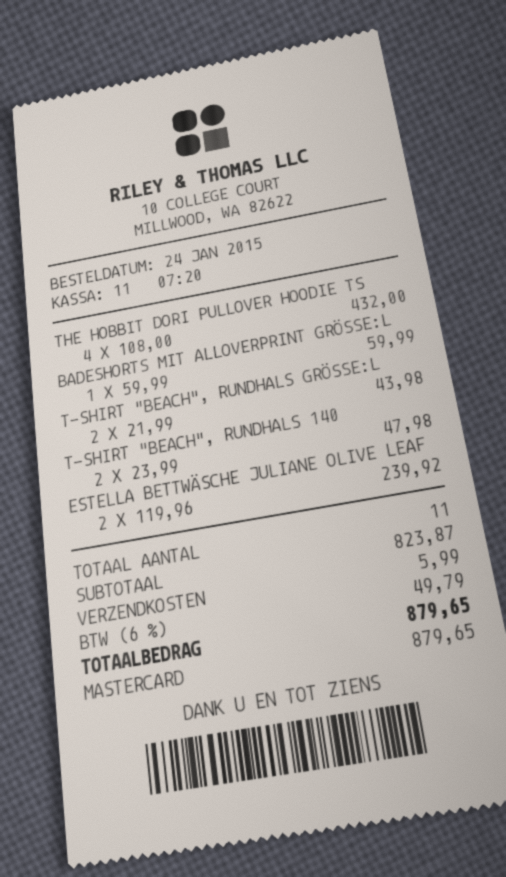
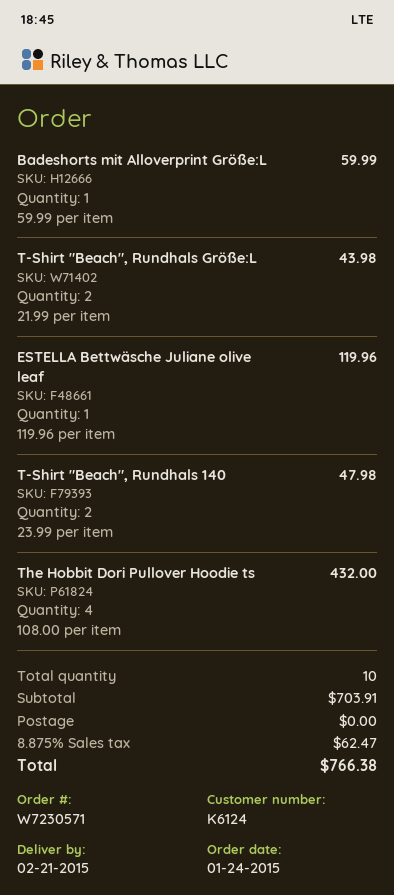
ESTELLA BETTWÄSCHE JULIANE OLIVE LEAF: 2 x 119.96 = 239.92 -> 1 x 119.96 = 119.96
total quantity: 11 -> 10
subtotal: 823.87 -> 703.91
shipping: 5.99 -> 0.00
tax: 6% = 49.79 -> 8.875% = 62.47
total: 879.65 -> 766.38

